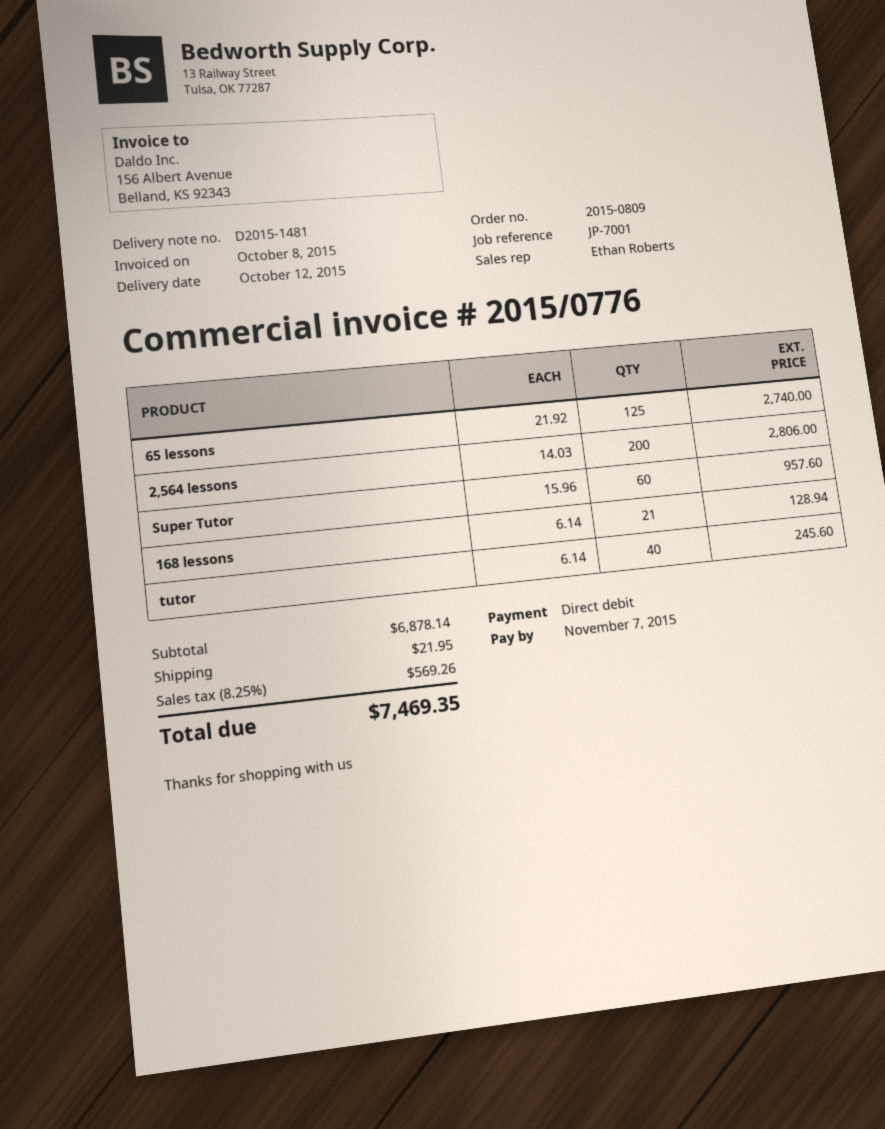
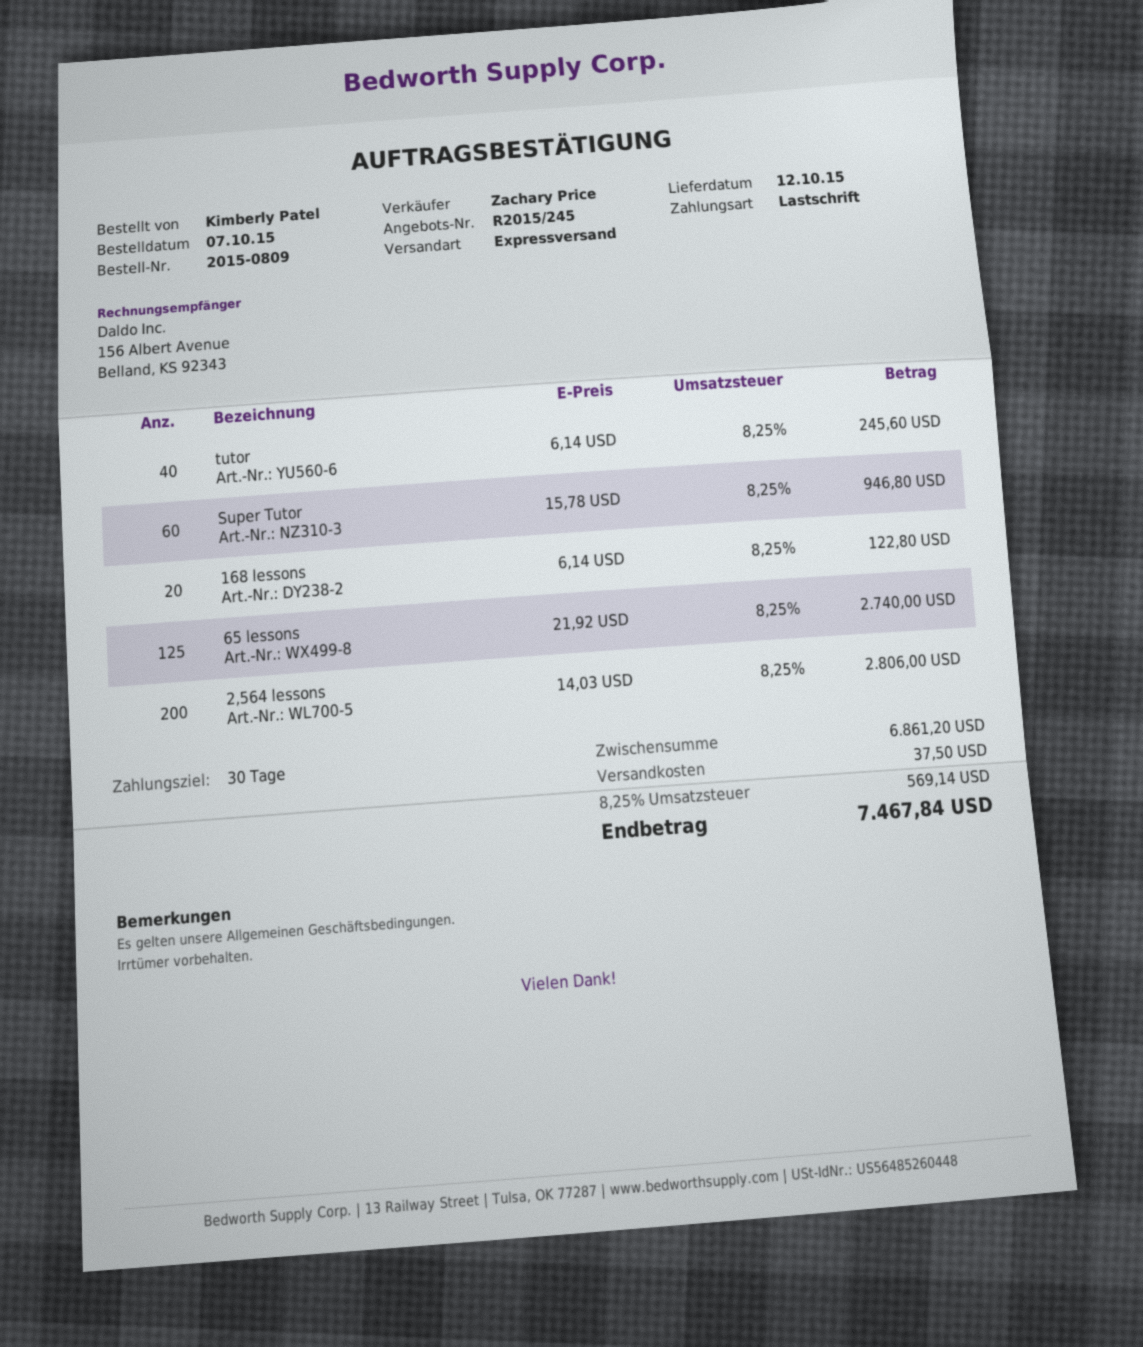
sales rep: Ethan Roberts -> Zachary Price
Super Tutor: 60 x 15.96 = 957.60 -> 60 x 15.78 = 946.80
168 lessons: 21 x 6.14 = 128.94 -> 20 x 6.14 = 122.80
subtotal: 6878.14 -> 6861.20
shipping: 21.95 -> 37.50
tax: 8.25% = 569.26 -> 8.25% = 569.14
total: 7469.35 -> 7467.84

